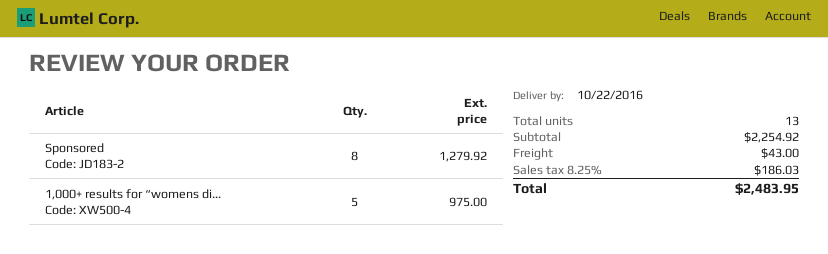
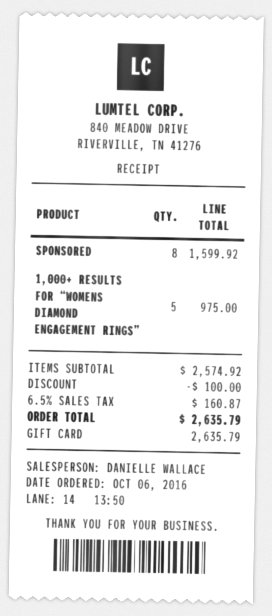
Sponsored: 8 for 1279.92 -> 8 for 1599.92
subtotal: 2254.92 -> 2574.92
discount: none -> 100.00
shipping: 43.00 -> none
tax: 8.25% = 186.03 -> 6.5% = 160.87
total: 2483.95 -> 2635.79

